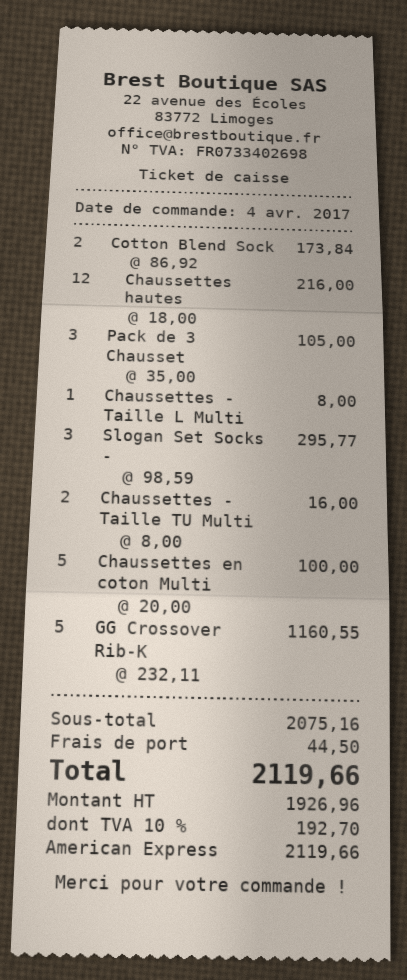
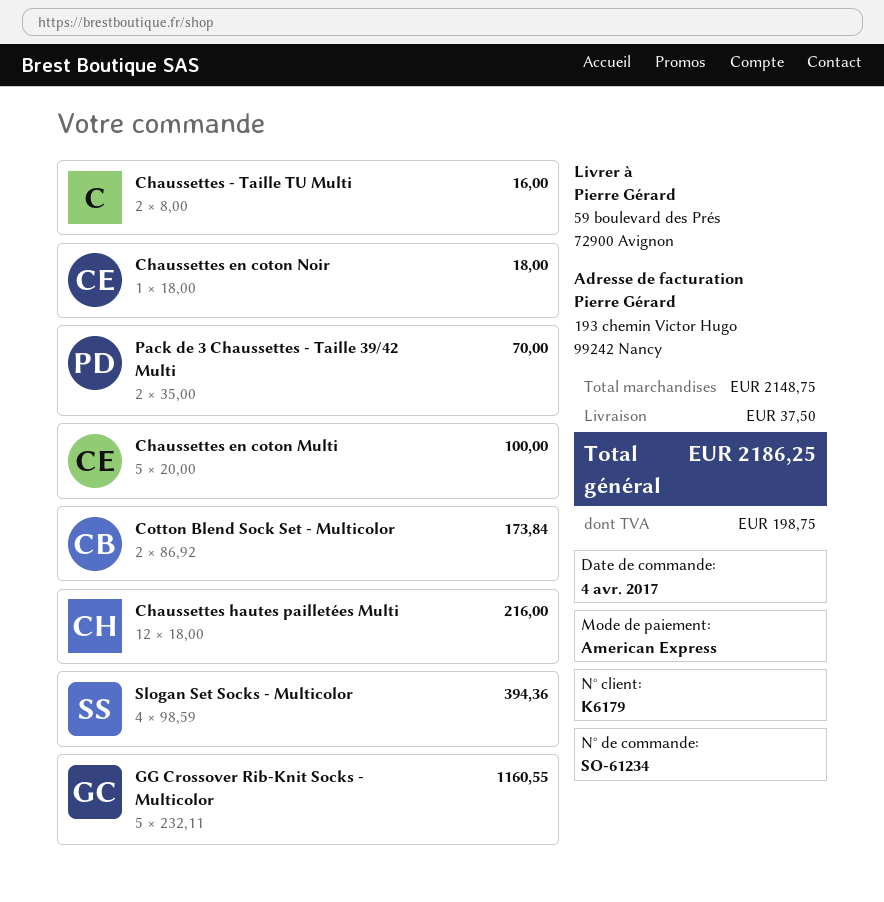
Pack de 3 Chausset: 3 x 35.00 = 105.00 -> 2 x 35.00 = 70.00
Chaussettes - Taille L Multi: 1 x 8.00 = 8.00 -> none
Slogan Set Socks -: 3 x 98.59 = 295.77 -> 4 x 98.59 = 394.36
Chaussettes en coton Noir: none -> 1 x 18.00 = 18.00
subtotal: 2075.16 -> 2148.75
shipping: 44.50 -> 37.50
tax: 192.70 -> 198.75
total: 2119.66 -> 2186.25

